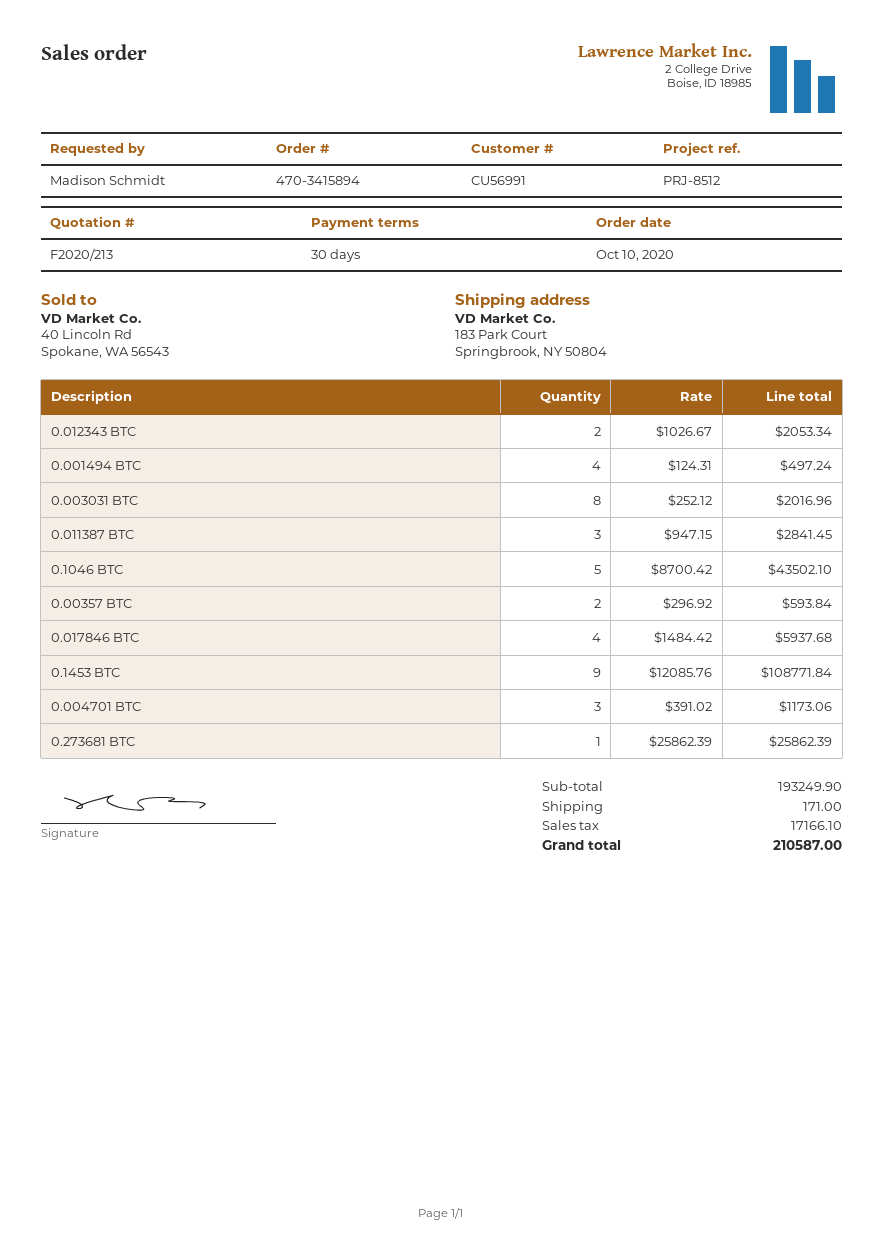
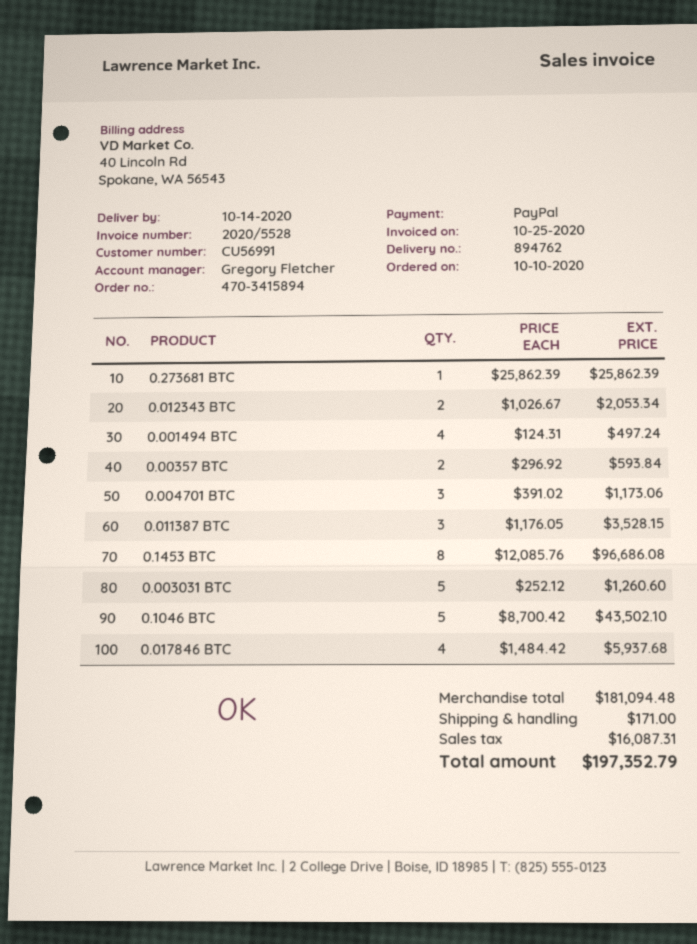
0.003031 BTC: 8 x 252.12 = 2016.96 -> 5 x 252.12 = 1260.60
0.011387 BTC: 3 x 947.15 = 2841.45 -> 3 x 1176.05 = 3528.15
0.1453 BTC: 9 x 12085.76 = 108771.84 -> 8 x 12085.76 = 96686.08
subtotal: 193249.90 -> 181094.48
tax: 17166.10 -> 16087.31
total: 210587.00 -> 197352.79

